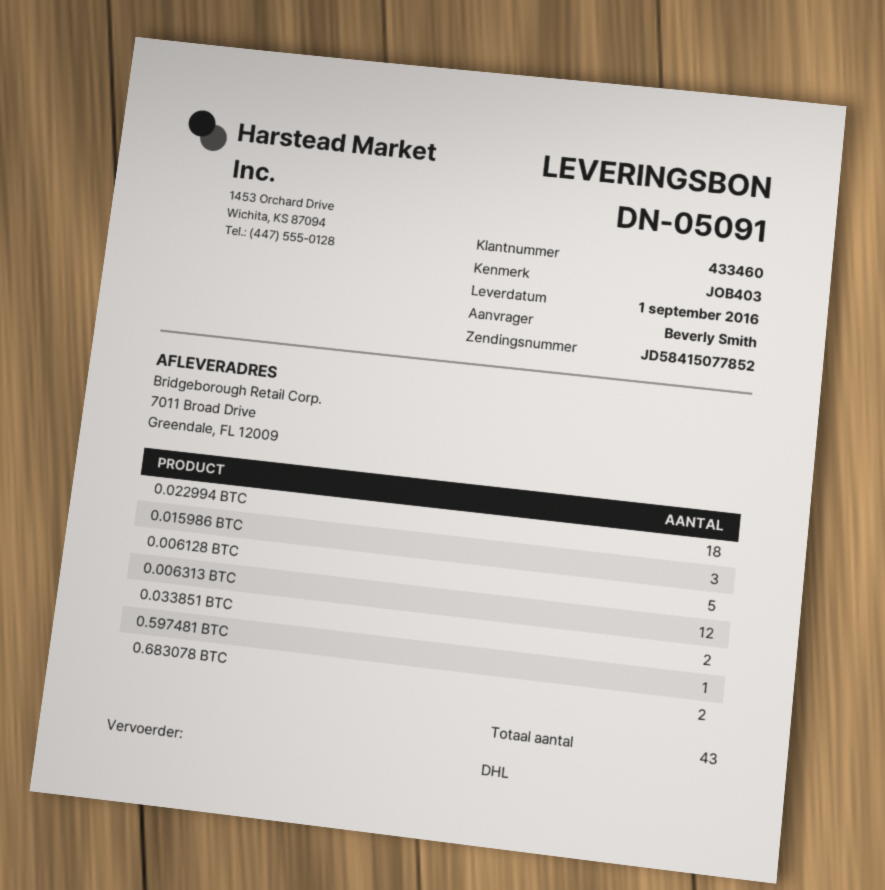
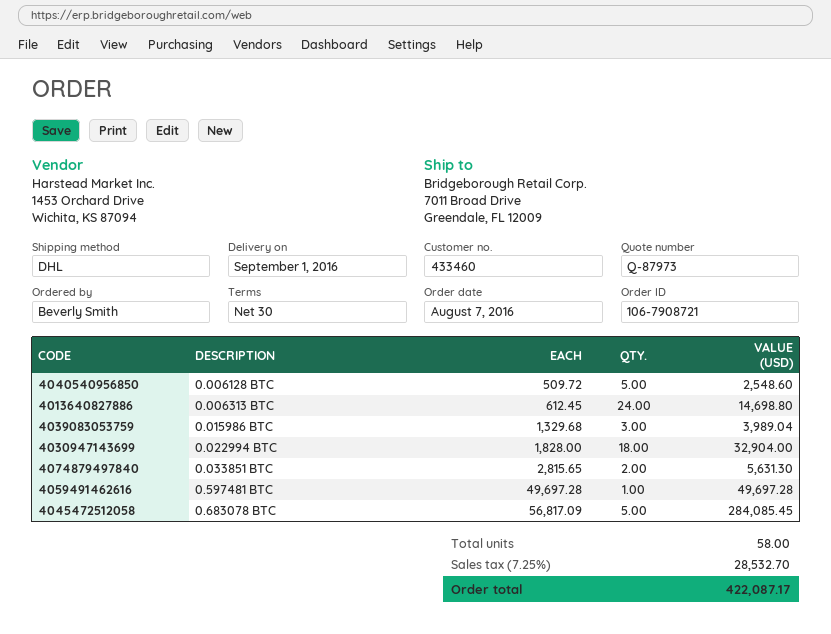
0.006313 BTC: 12 -> 24
0.683078 BTC: 2 -> 5
total quantity: 43 -> 58

